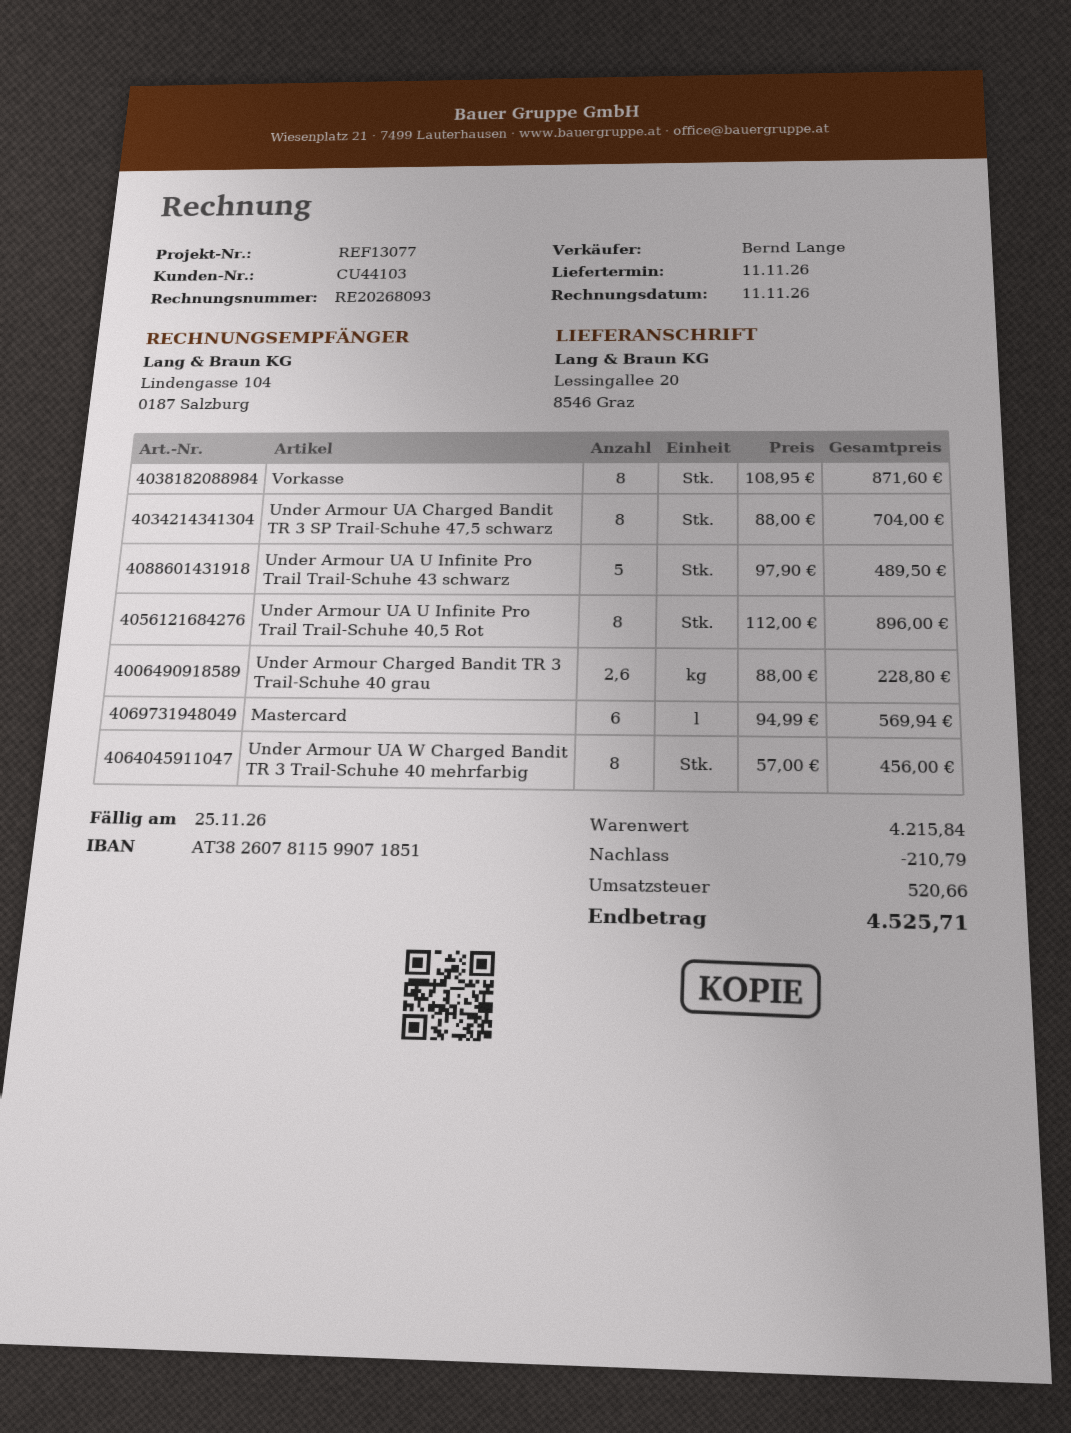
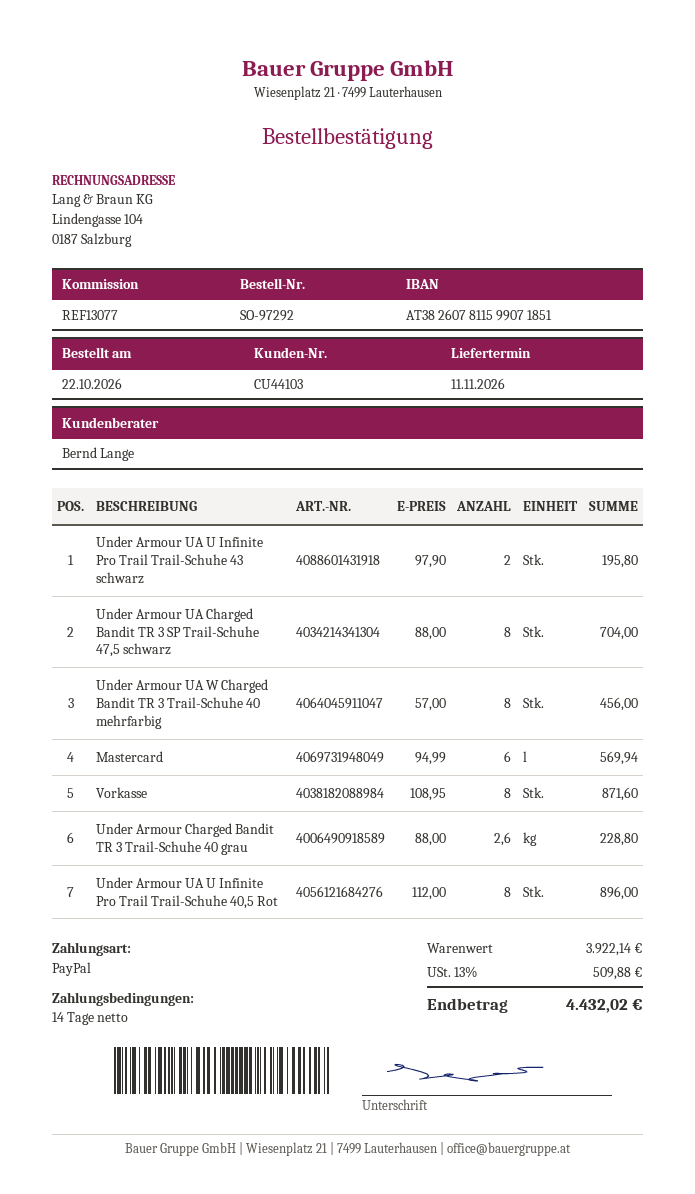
Under Armour UA U Infinite Pro Trail Trail-Schuhe 43 schwarz: 5 x 97.90 = 489.50 -> 2 x 97.90 = 195.80
subtotal: 4215.84 -> 3922.14
discount: 210.79 -> none
tax: 520.66 -> 509.88
total: 4525.71 -> 4432.02

